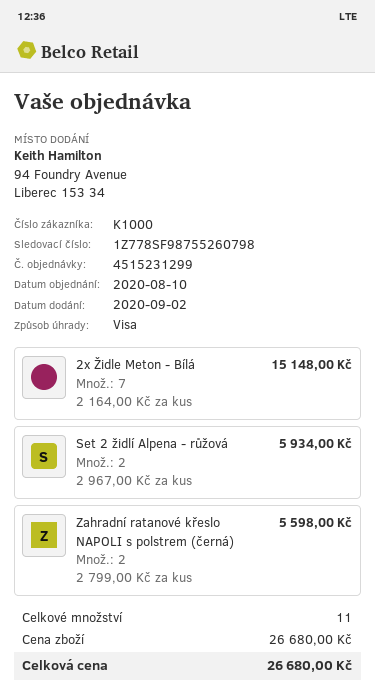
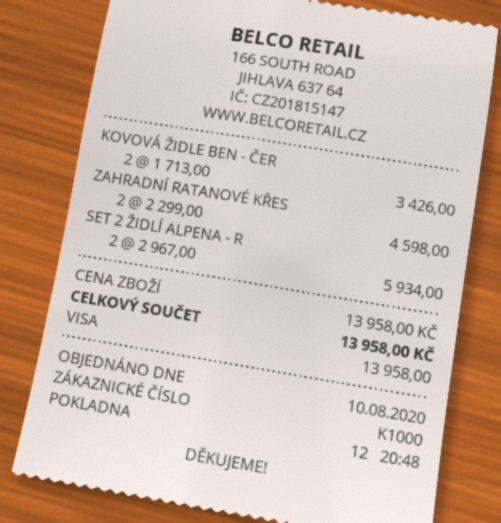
2x Židle Meton - Bílá: 7 x 2164.00 = 15148.00 -> none
Zahradní ratanové křeslo NAPOLI s polstrem (černá): 2 x 2799.00 = 5598.00 -> 2 x 2299.00 = 4598.00
KOVOVÁ ŽIDLE BEN - ČER: none -> 2 x 1713.00 = 3426.00
subtotal: 26680.00 -> 13958.00
total: 26680.00 -> 13958.00

